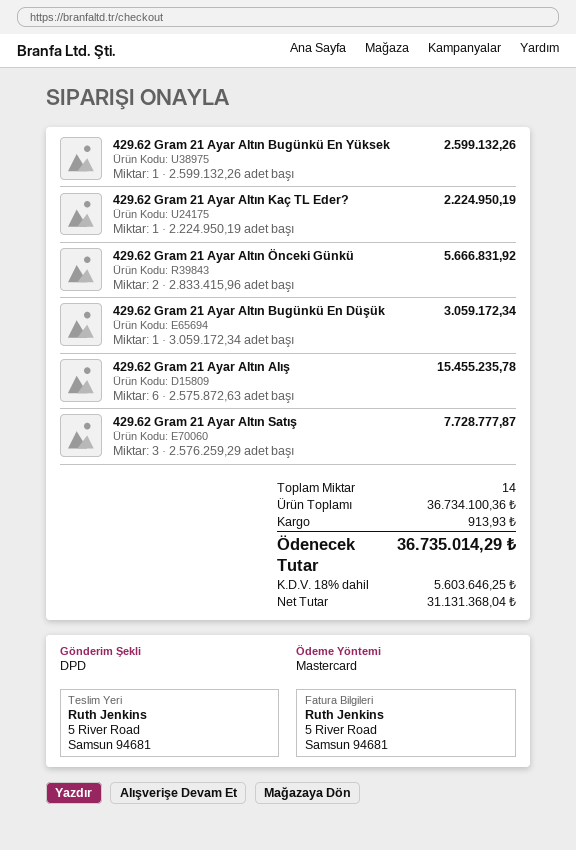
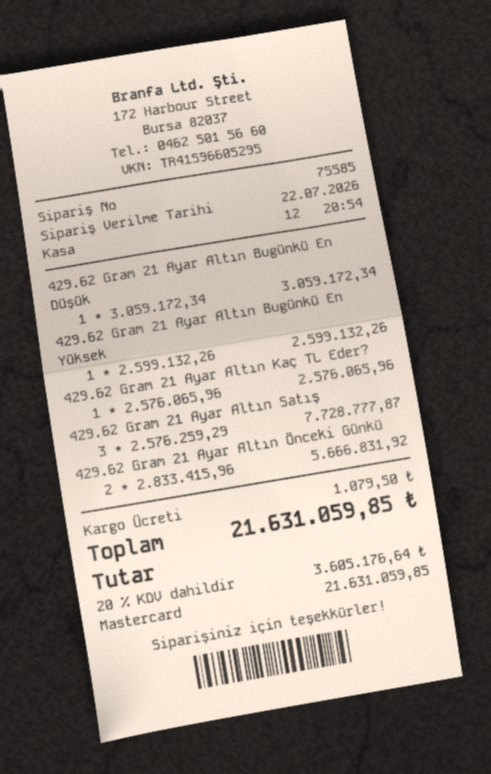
429.62 Gram 21 Ayar Altın Kaç TL Eder?: 1 x 2224950.19 = 2224950.19 -> 1 x 2576065.96 = 2576065.96
429.62 Gram 21 Ayar Altın Alış: 6 x 2575872.63 = 15455235.78 -> none
shipping: 913.93 -> 1079.50
tax: 18% = 5603646.25 -> 20% = 3605176.64
total: 36735014.29 -> 21631059.85

